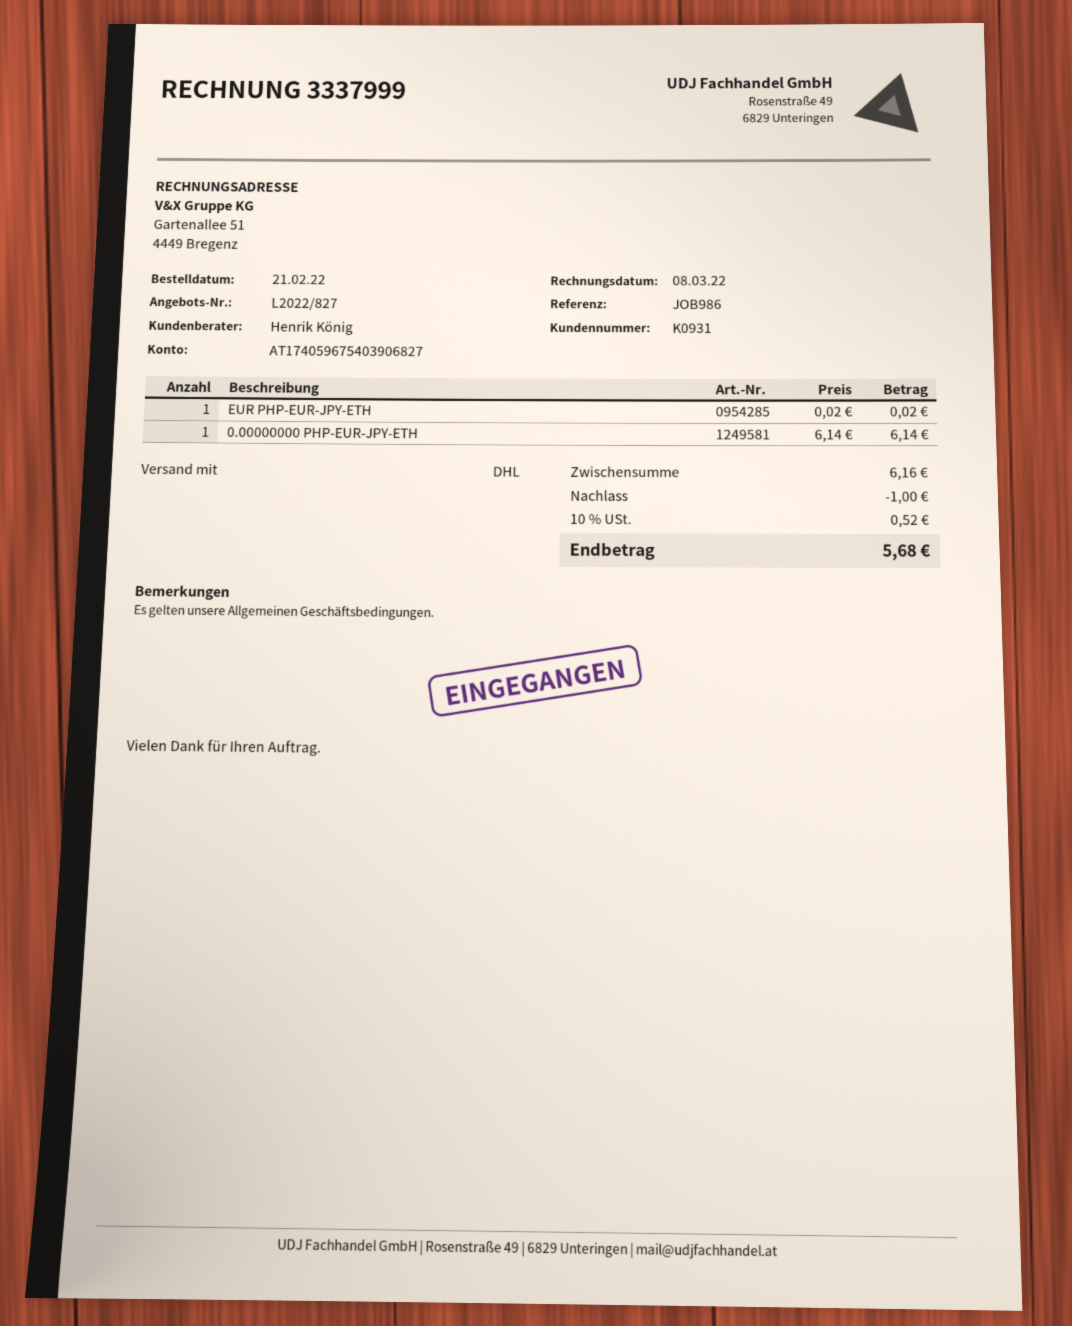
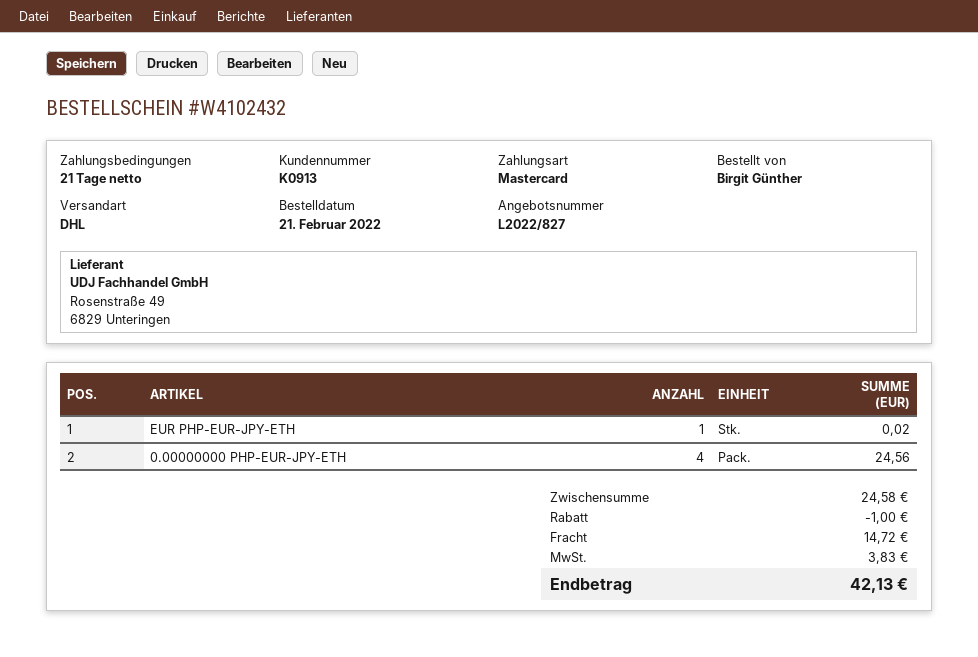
customer number: K0931 -> K0913
0.00000000 PHP-EUR-JPY-ETH: 1 for 6.14 -> 4 for 24.56
subtotal: 6.16 -> 24.58
shipping: none -> 14.72
tax: 0.52 -> 3.83
total: 5.68 -> 42.13

